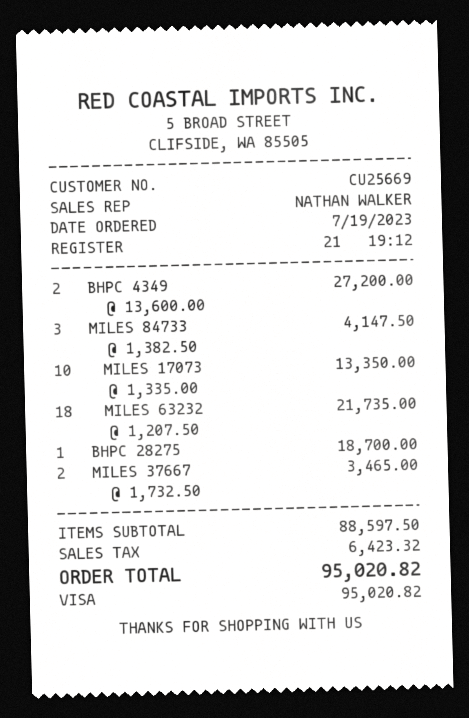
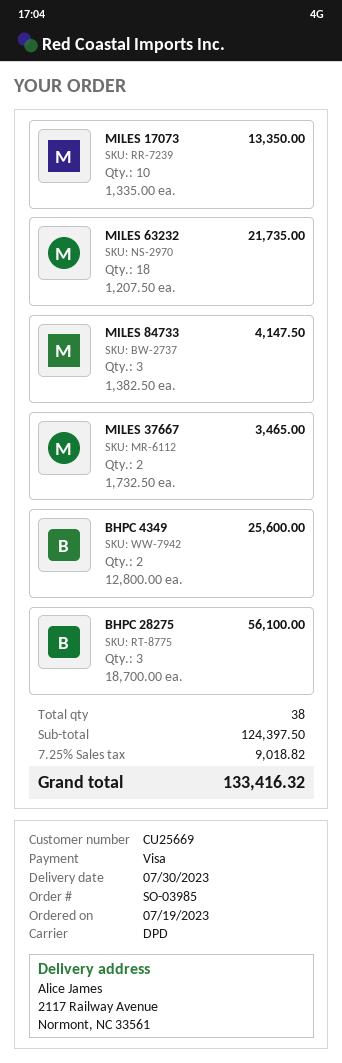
BHPC 4349: 2 x 13600.00 = 27200.00 -> 2 x 12800.00 = 25600.00
BHPC 28275: 1 x 18700.00 = 18700.00 -> 3 x 18700.00 = 56100.00
subtotal: 88597.50 -> 124397.50
tax: 6423.32 -> 9018.82
total: 95020.82 -> 133416.32

